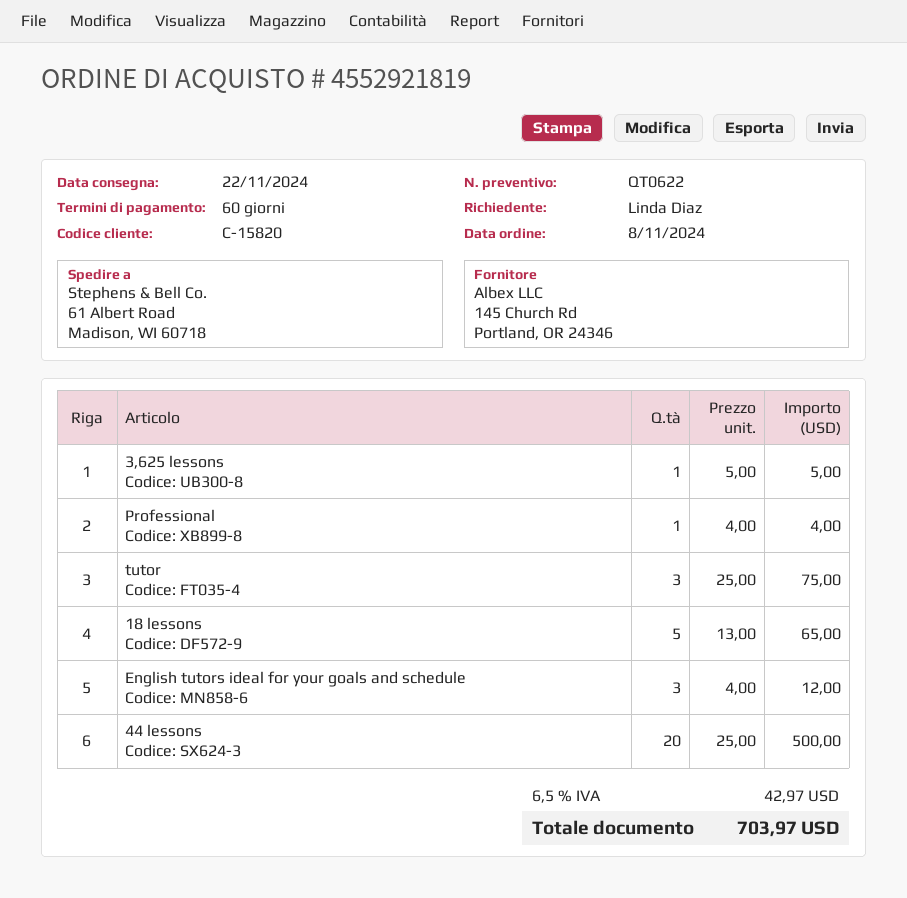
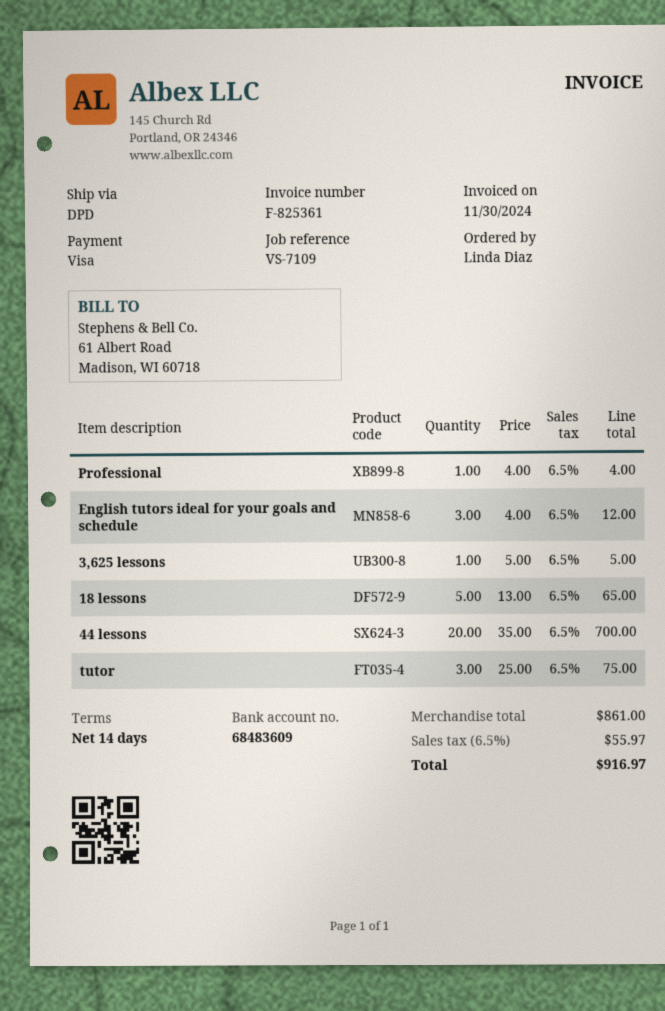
payment terms: 60 days -> 14 days
44 lessons: 20 x 25.00 = 500.00 -> 20 x 35.00 = 700.00
tax: 6.5% = 42.97 -> 6.5% = 55.97
total: 703.97 -> 916.97

